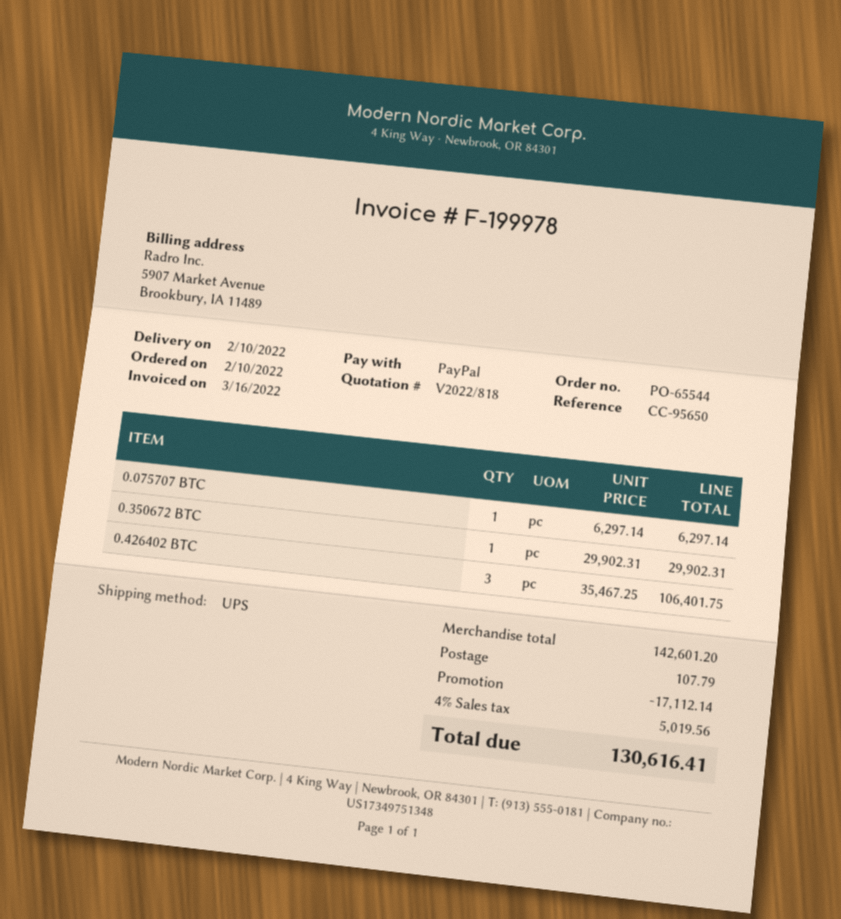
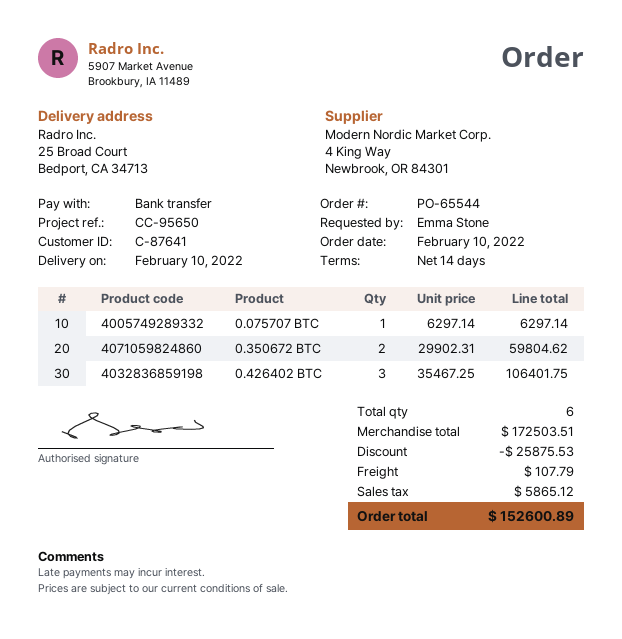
payment method: PayPal -> bank transfer
0.350672 BTC: 1 x 29902.31 = 29902.31 -> 2 x 29902.31 = 59804.62
subtotal: 142601.20 -> 172503.51
discount: 17112.14 -> 25875.53
tax: 5019.56 -> 5865.12
total: 130616.41 -> 152600.89

